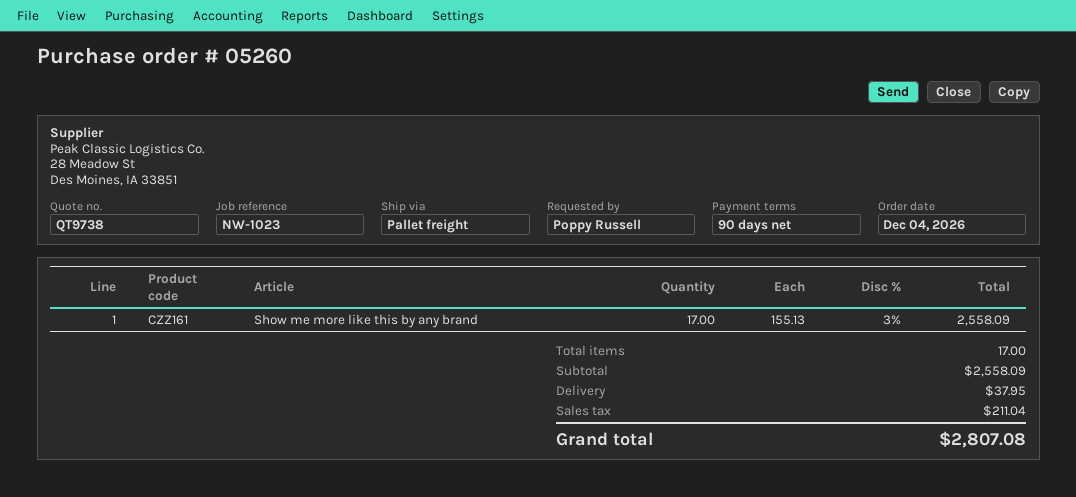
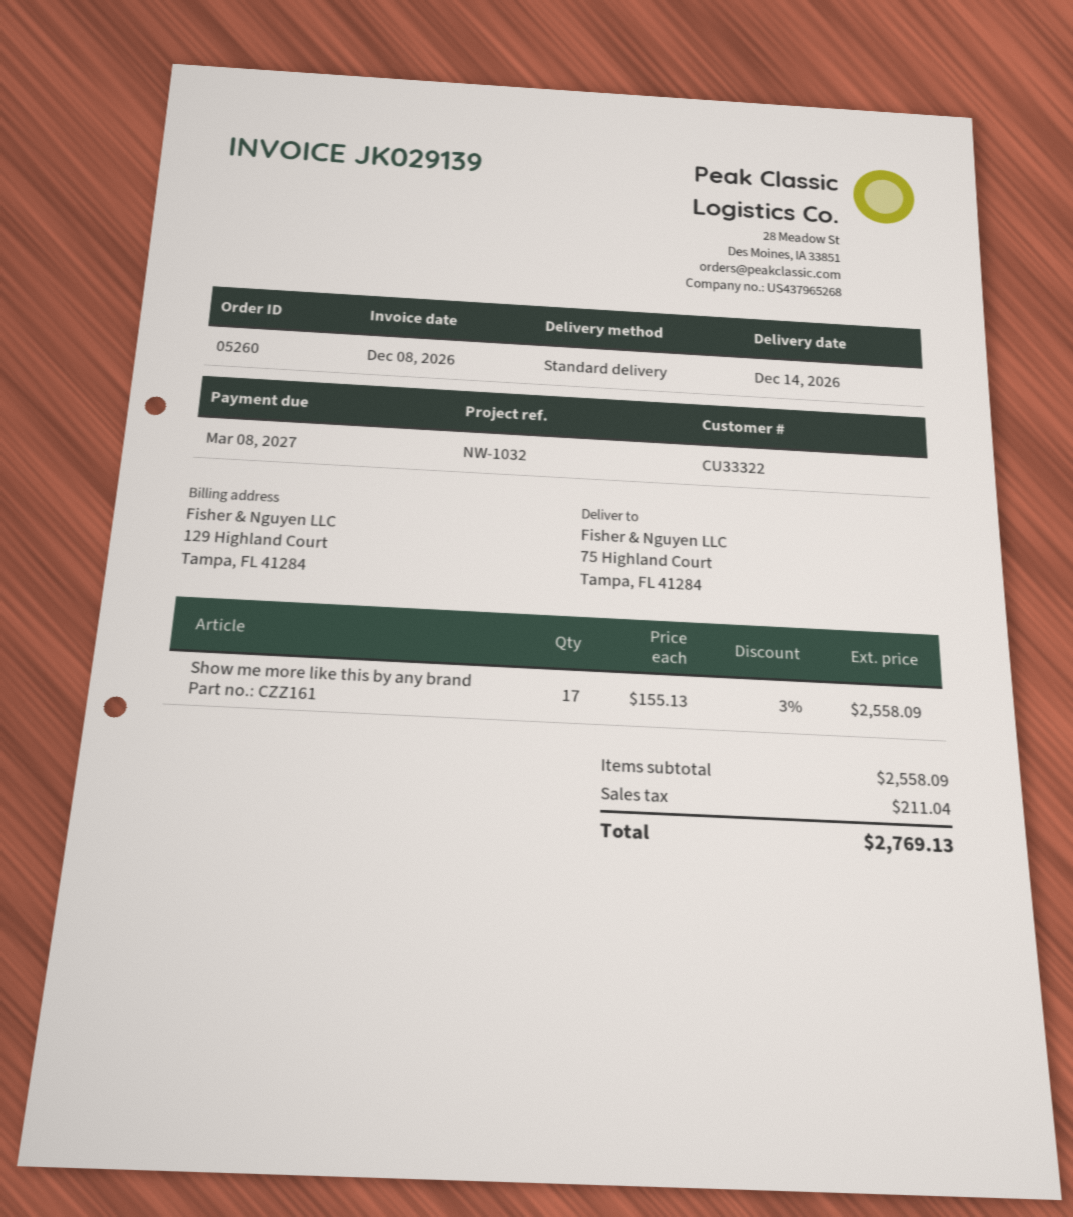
reference: NW-1023 -> NW-1032
shipping method: pallet freight -> standard
shipping: 37.95 -> none
total: 2807.08 -> 2769.13

